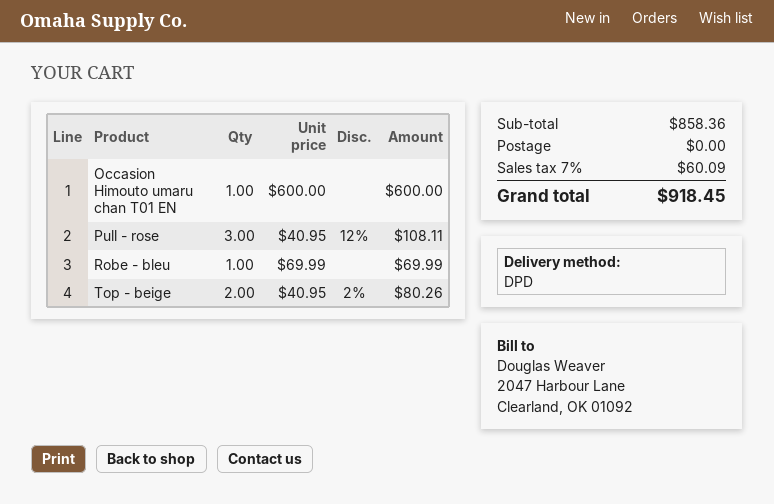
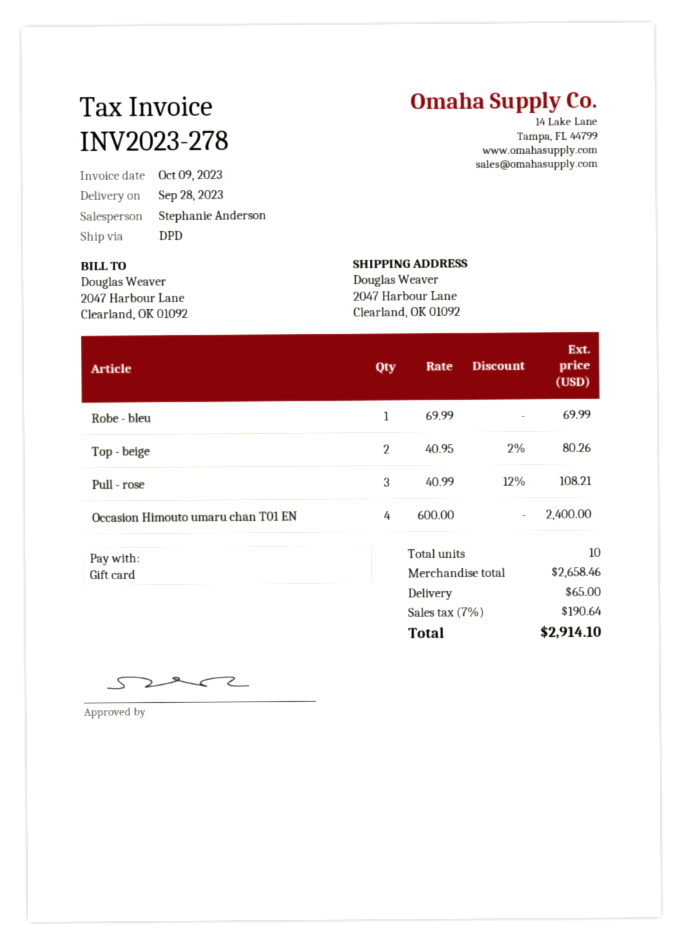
Occasion Himouto umaru chan T01 EN: 1 x 600.00 = 600.00 -> 4 x 600.00 = 2400.00
Pull - rose: 3 x 40.95 - 12% = 108.11 -> 3 x 40.99 - 12% = 108.21
subtotal: 858.36 -> 2658.46
shipping: 0.00 -> 65.00
tax: 7% = 60.09 -> 7% = 190.64
total: 918.45 -> 2914.10

